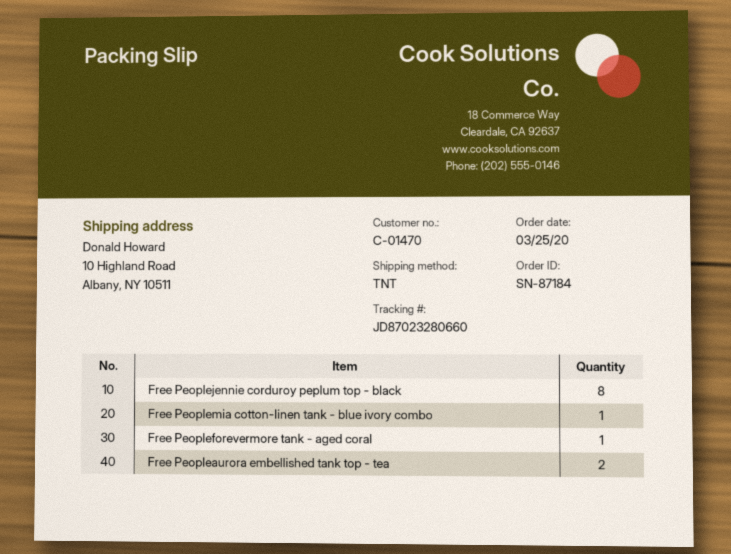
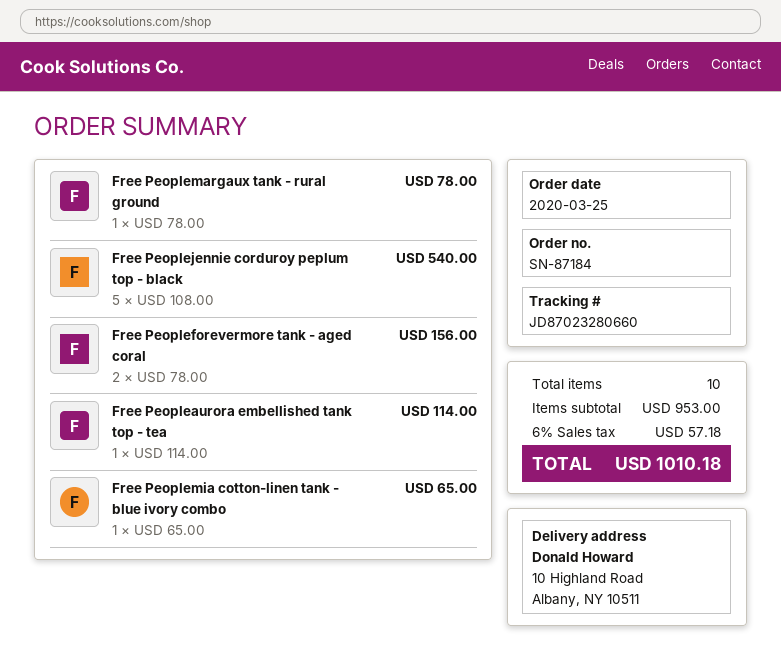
Free Peoplejennie corduroy peplum top - black: 8 -> 5
Free Peopleforevermore tank - aged coral: 1 -> 2
Free Peopleaurora embellished tank top - tea: 2 -> 1
Free Peoplemargaux tank - rural ground: none -> 1

